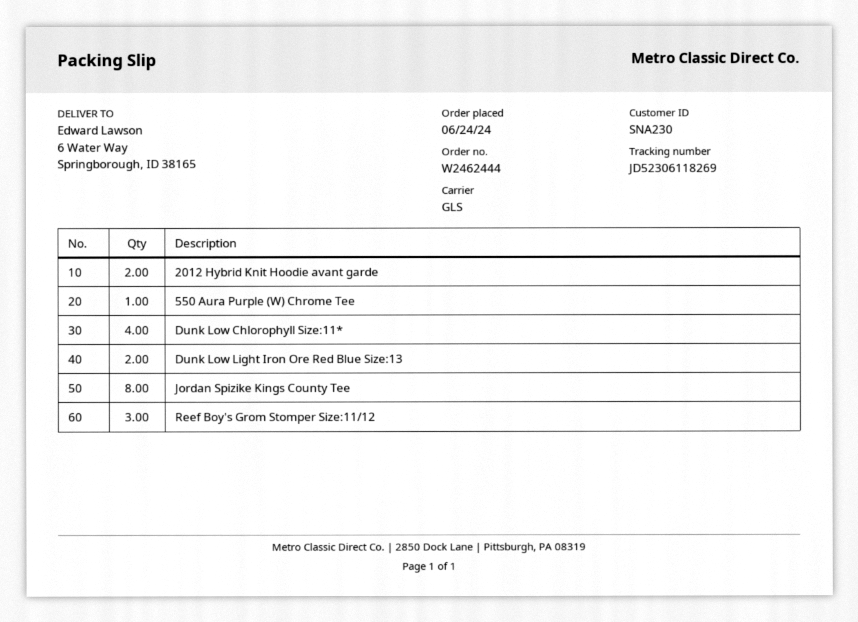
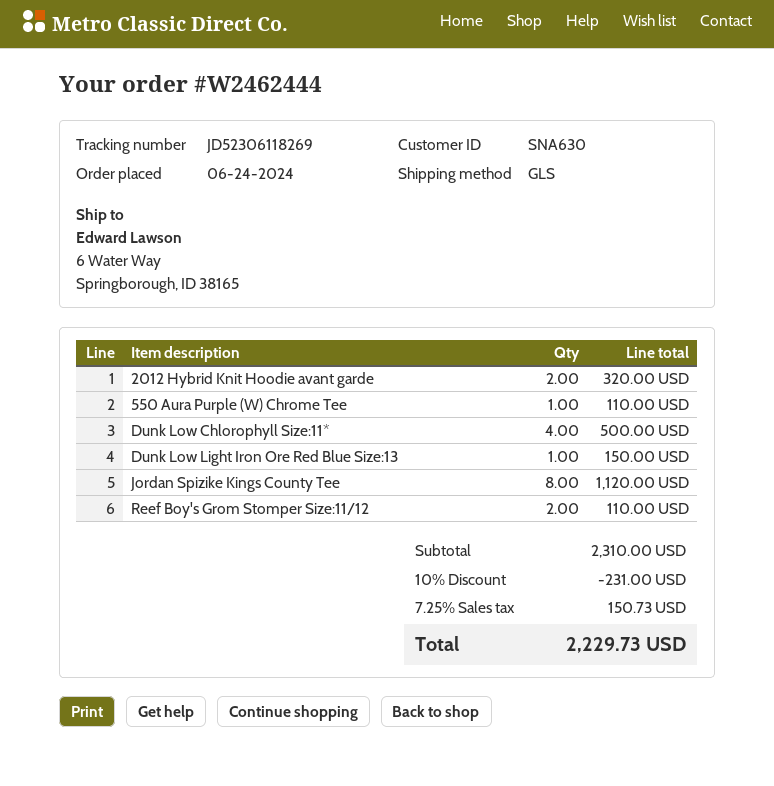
customer number: SNA230 -> SNA630
Dunk Low Light Iron Ore Red Blue Size:13: 2 -> 1
Reef Boy's Grom Stomper Size:11/12: 3 -> 2

